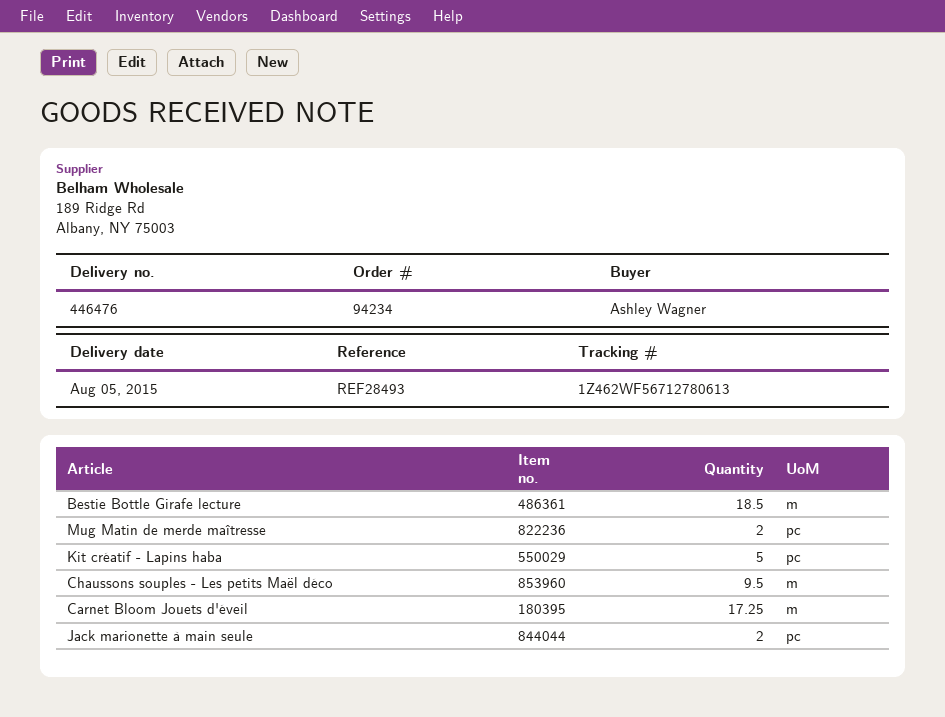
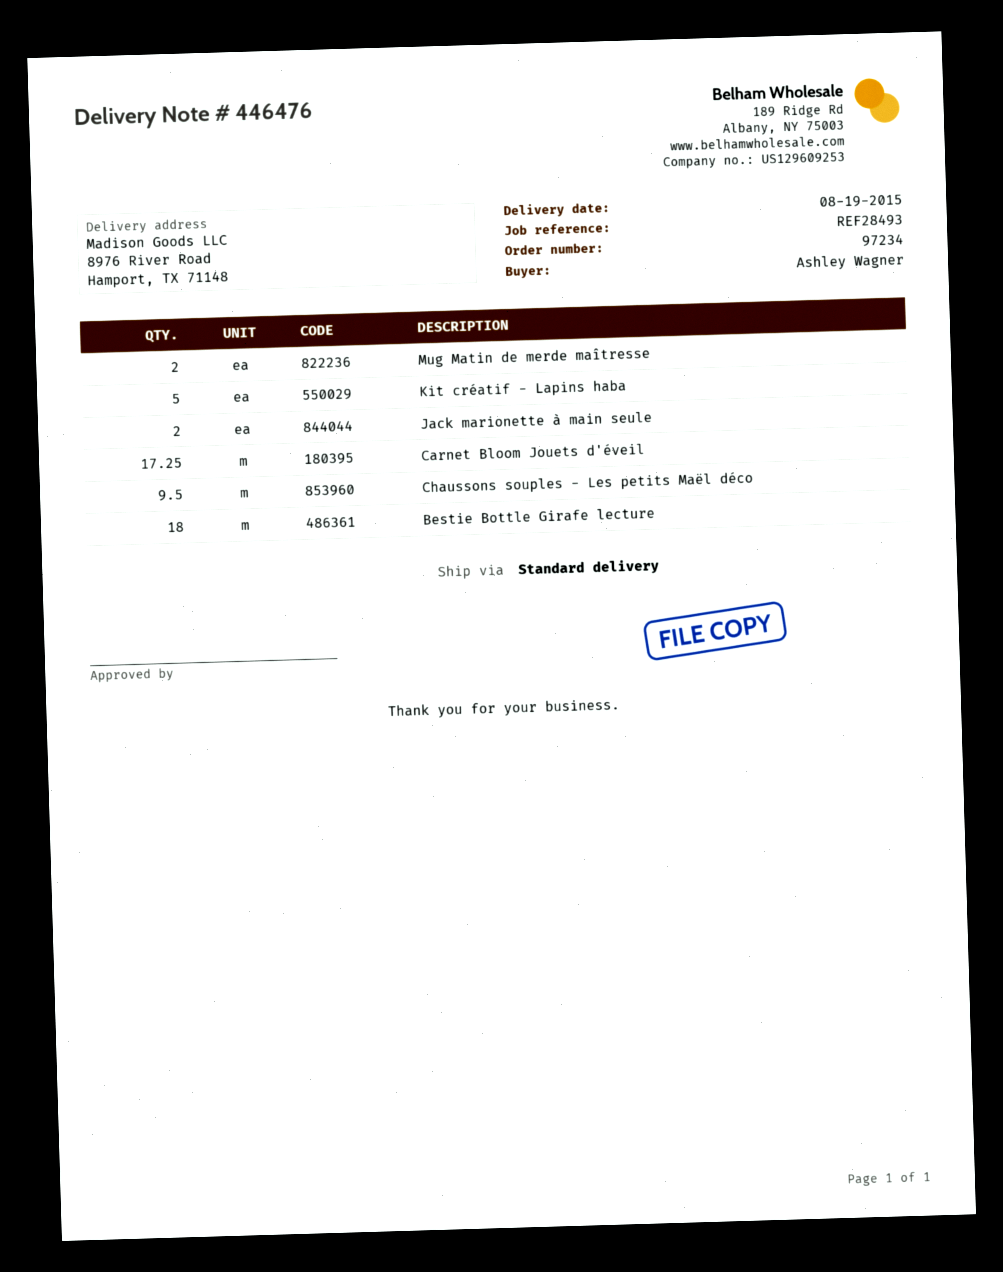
order number: 94234 -> 97234
delivery date: 2015-08-05 -> 2015-08-19
Bestie Bottle Girafe lecture: 18.5 -> 18

